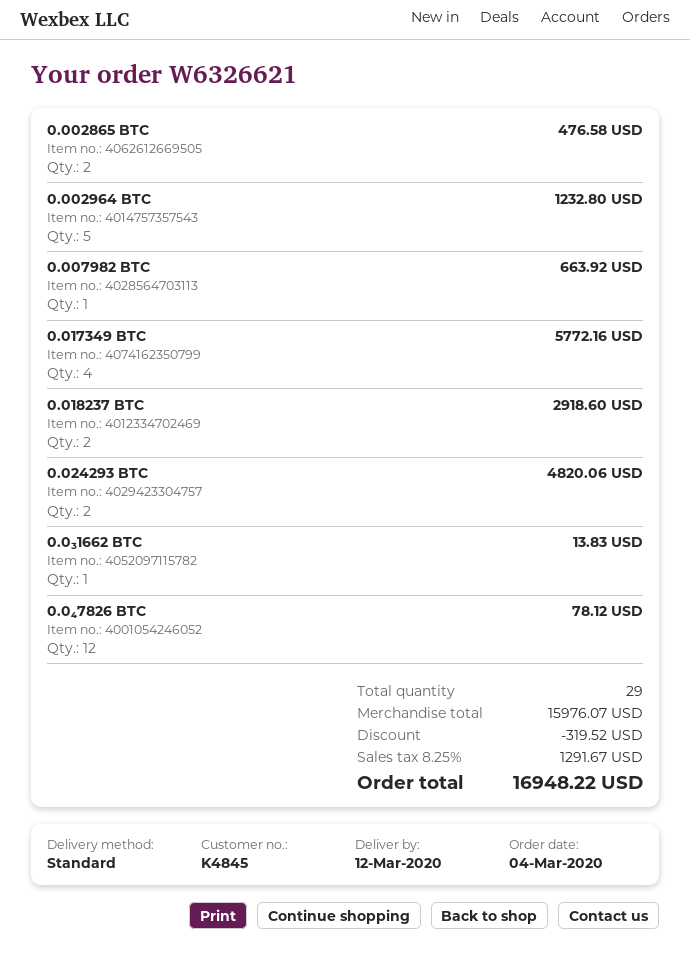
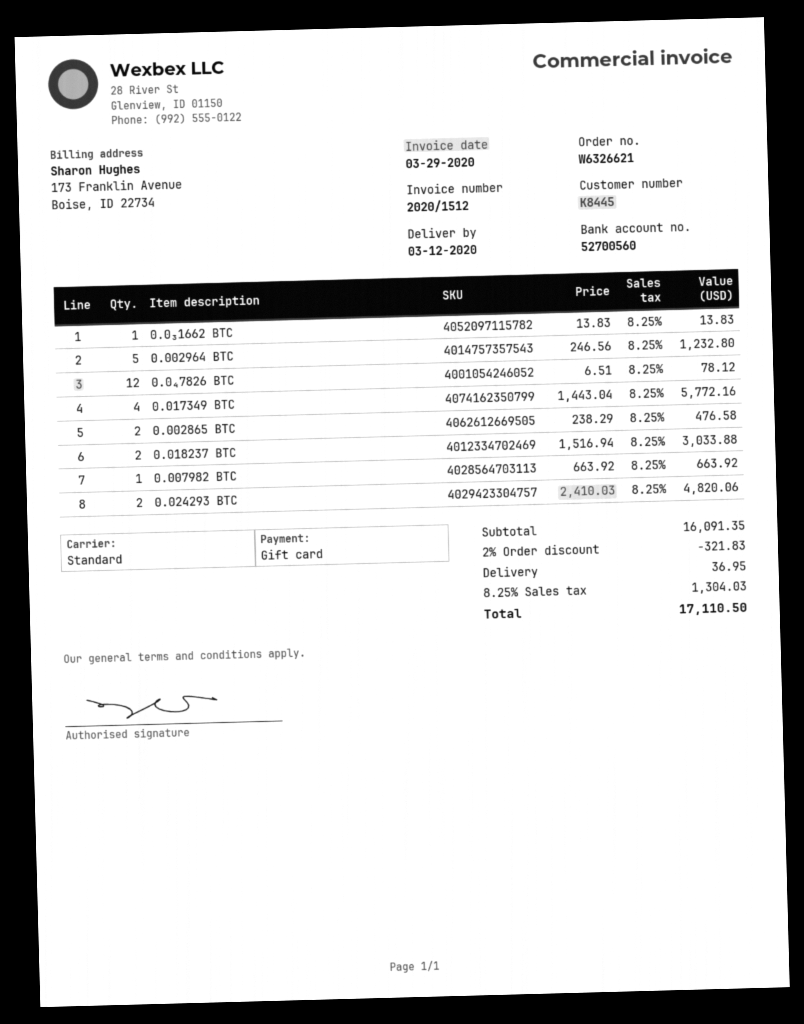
customer number: K4845 -> K8445
0.018237 BTC: 2 for 2918.60 -> 2 for 3033.88
subtotal: 15976.07 -> 16091.35
discount: 319.52 -> 321.83
shipping: none -> 36.95
tax: 8.25% = 1291.67 -> 8.25% = 1304.03
total: 16948.22 -> 17110.50

